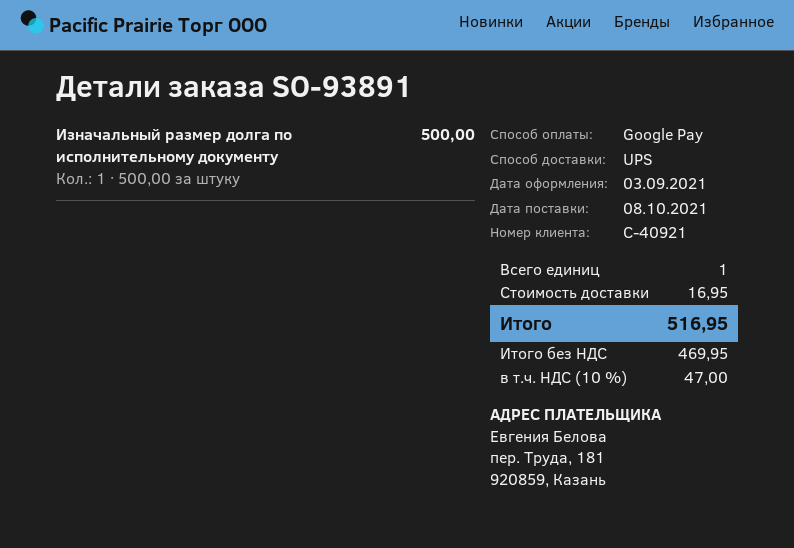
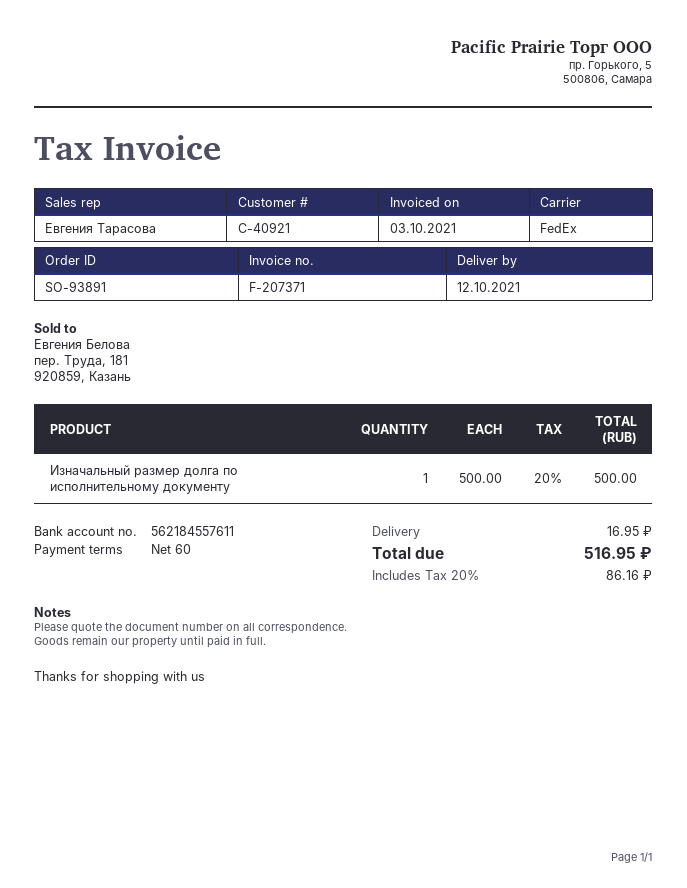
delivery date: 2021-10-08 -> 2021-10-12
shipping method: UPS -> FedEx
tax: 10% = 47.00 -> 20% = 86.16

